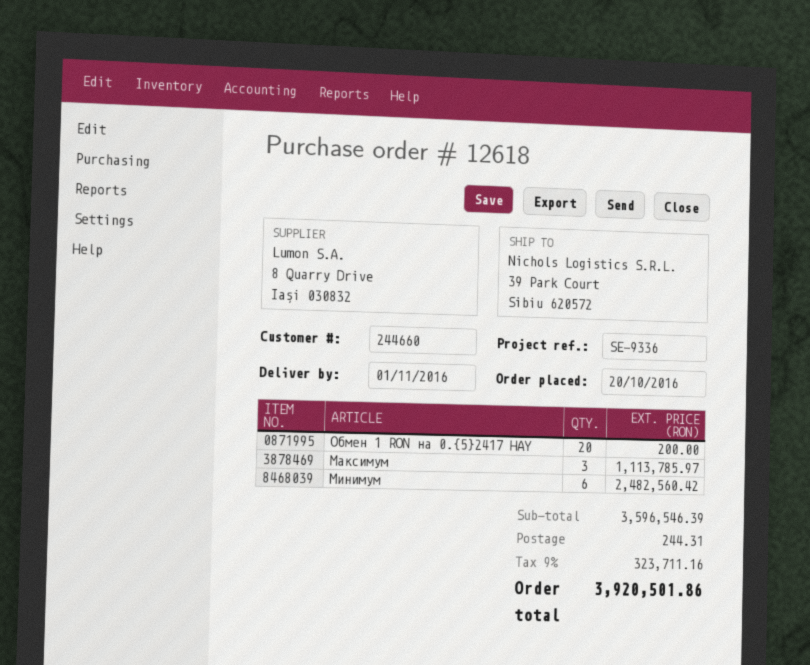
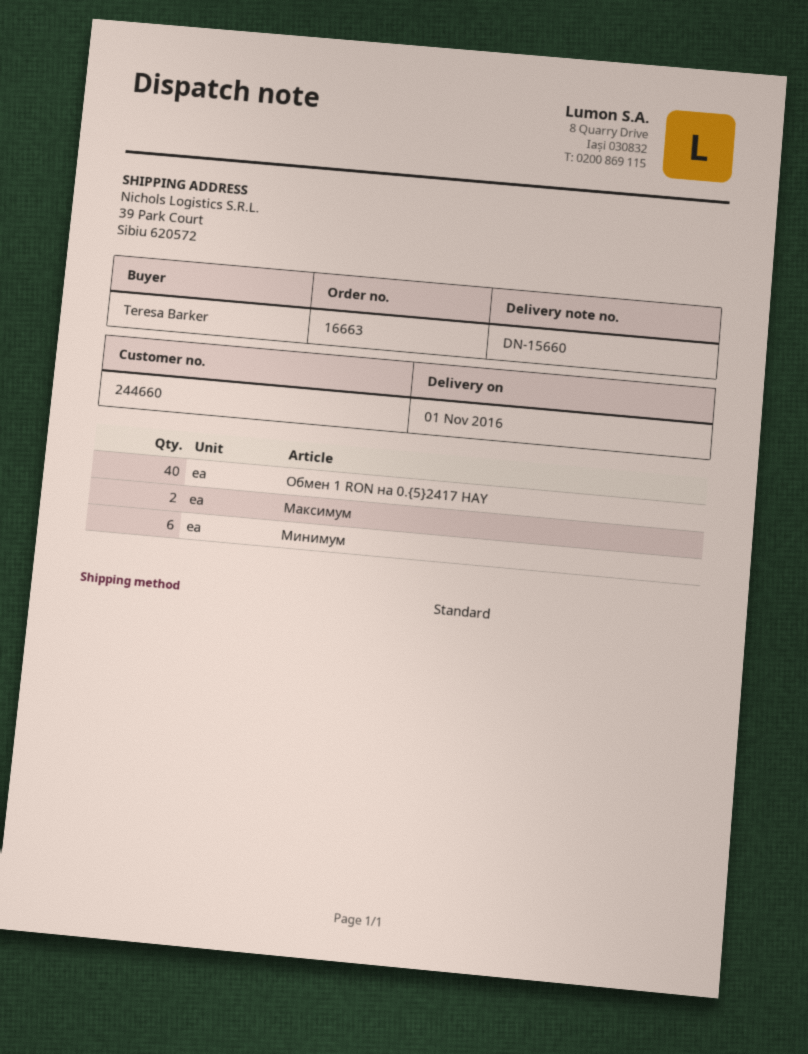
order number: 12618 -> 16663
Обмен 1 RON на 0.{5}2417 HAY: 20 -> 40
Максимум: 3 -> 2

